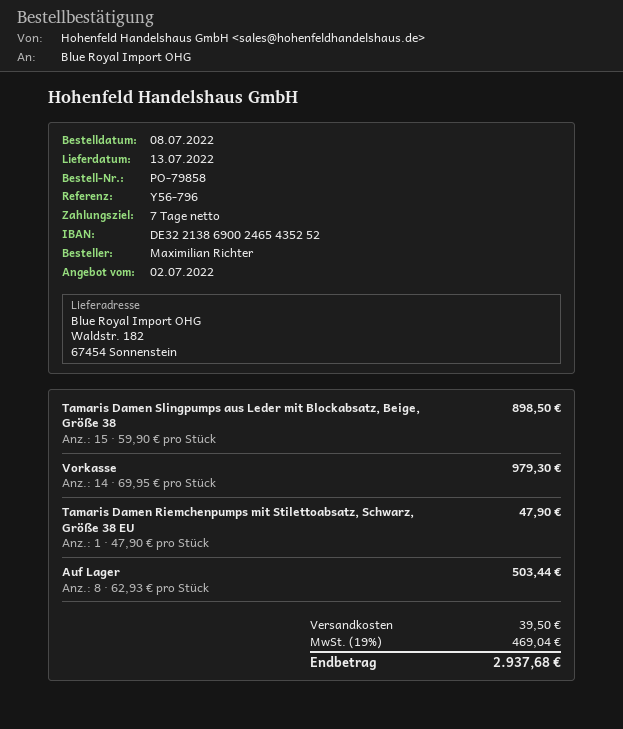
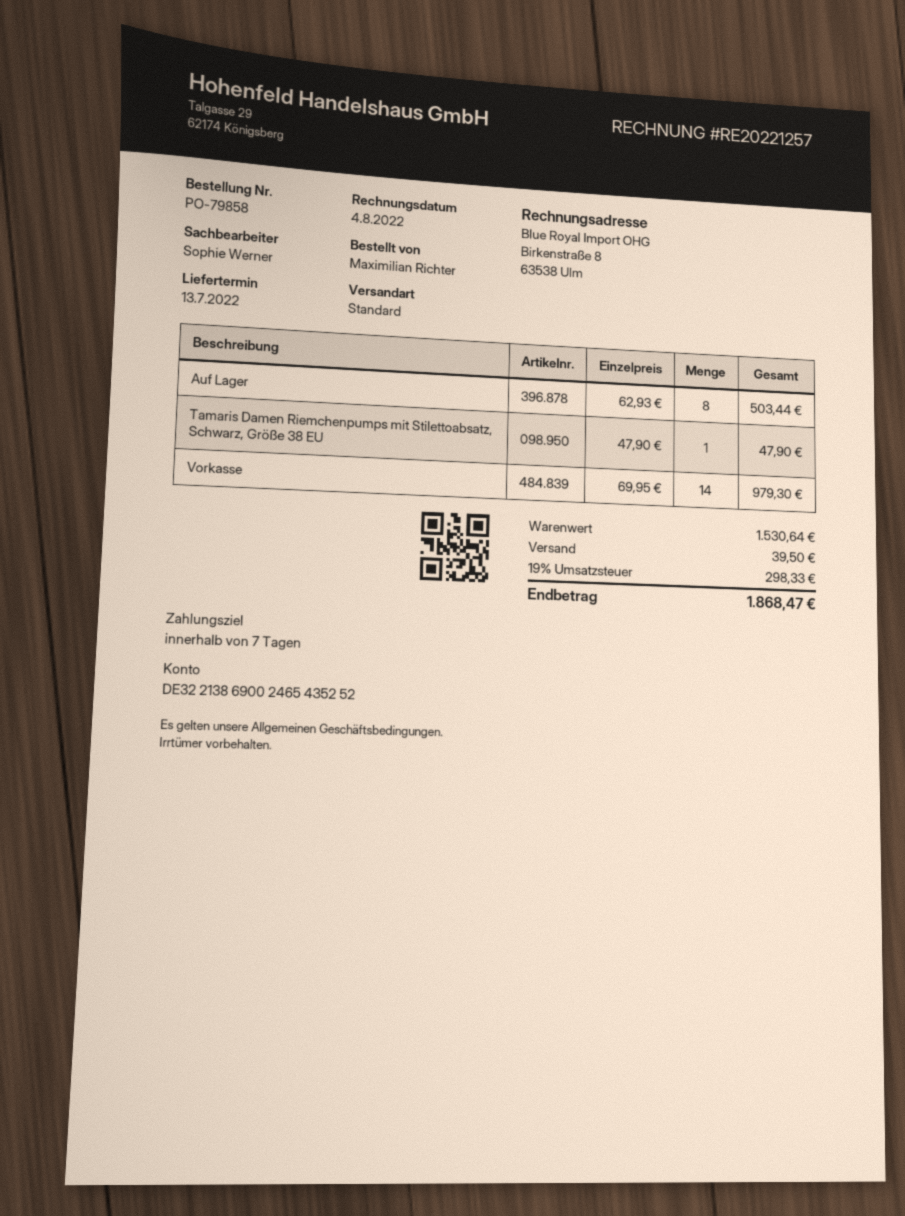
Tamaris Damen Slingpumps aus Leder mit Blockabsatz, Beige, Größe 38: 15 x 59.90 = 898.50 -> none
tax: 19% = 469.04 -> 19% = 298.33
total: 2937.68 -> 1868.47

